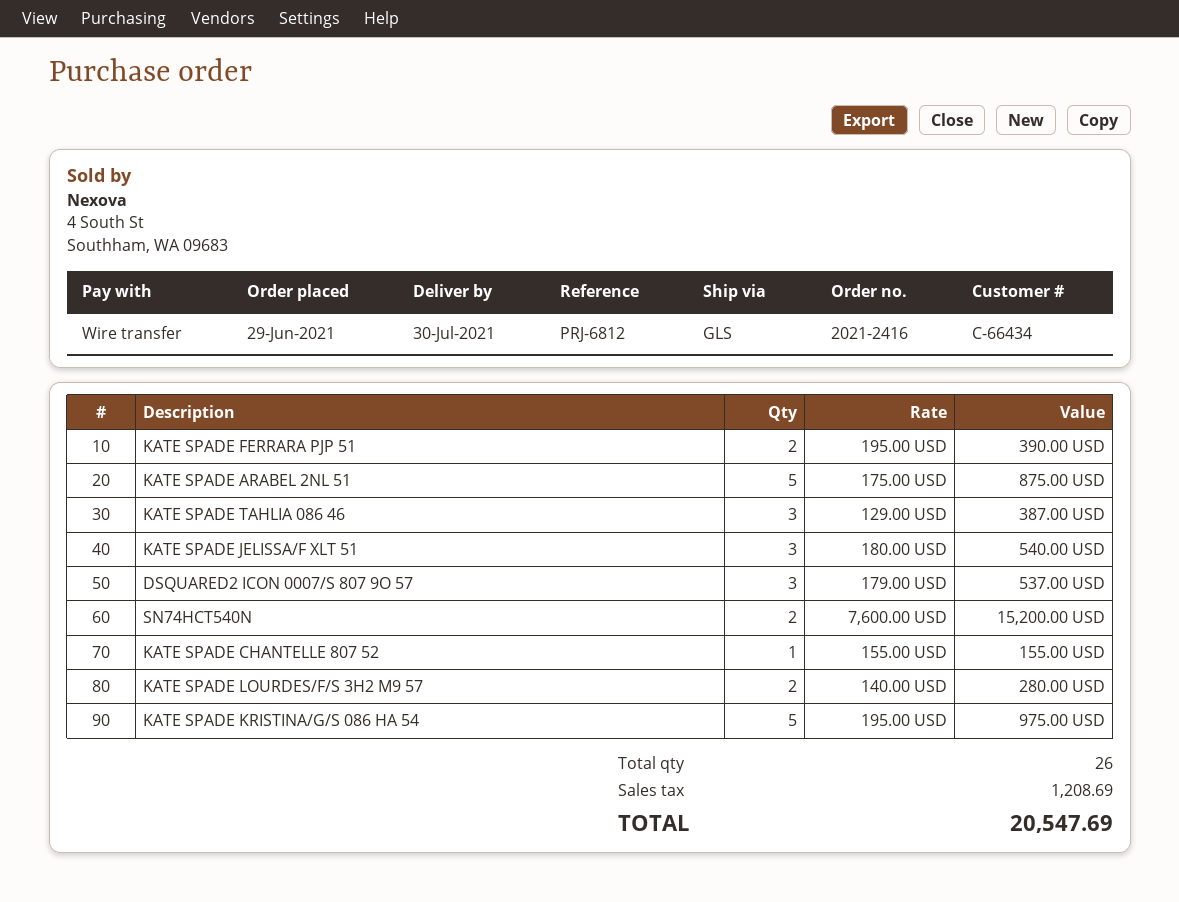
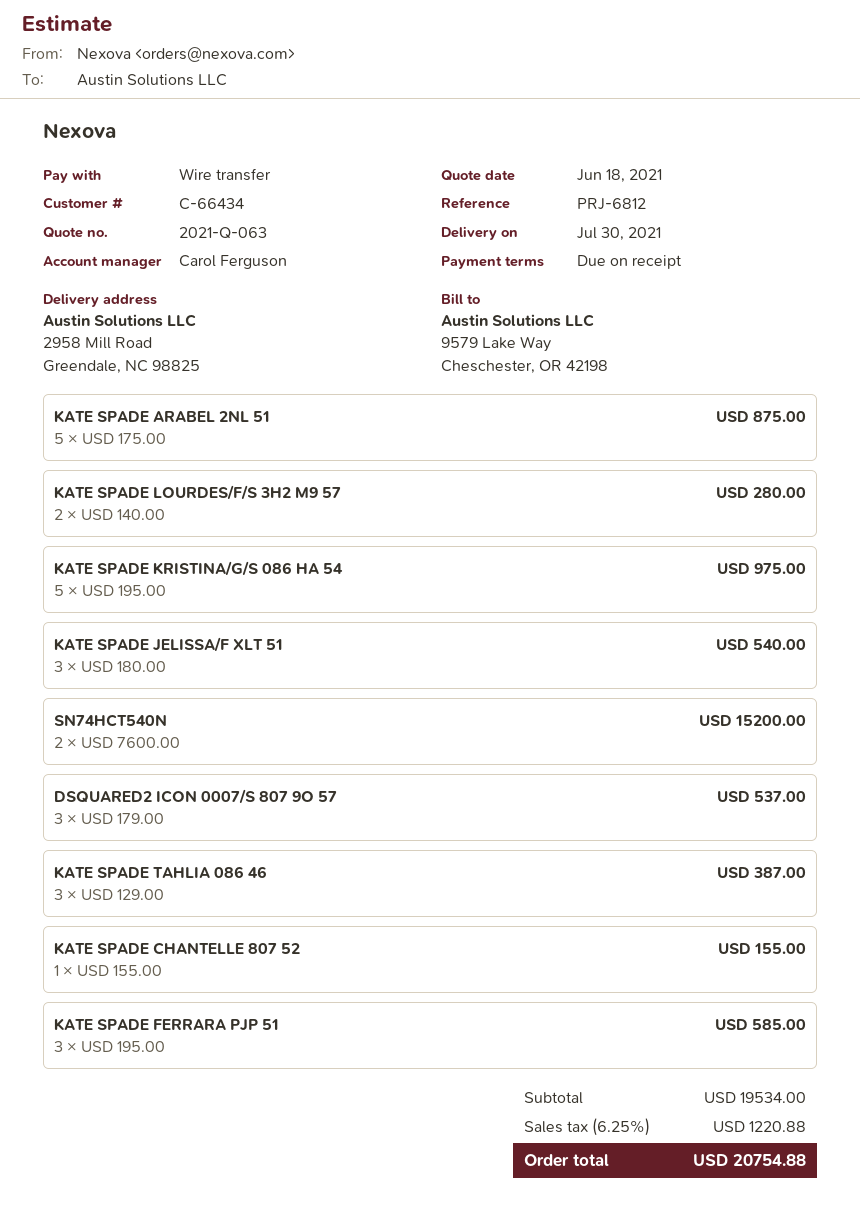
KATE SPADE FERRARA PJP 51: 2 x 195.00 = 390.00 -> 3 x 195.00 = 585.00
tax: 1208.69 -> 1220.88
total: 20547.69 -> 20754.88

